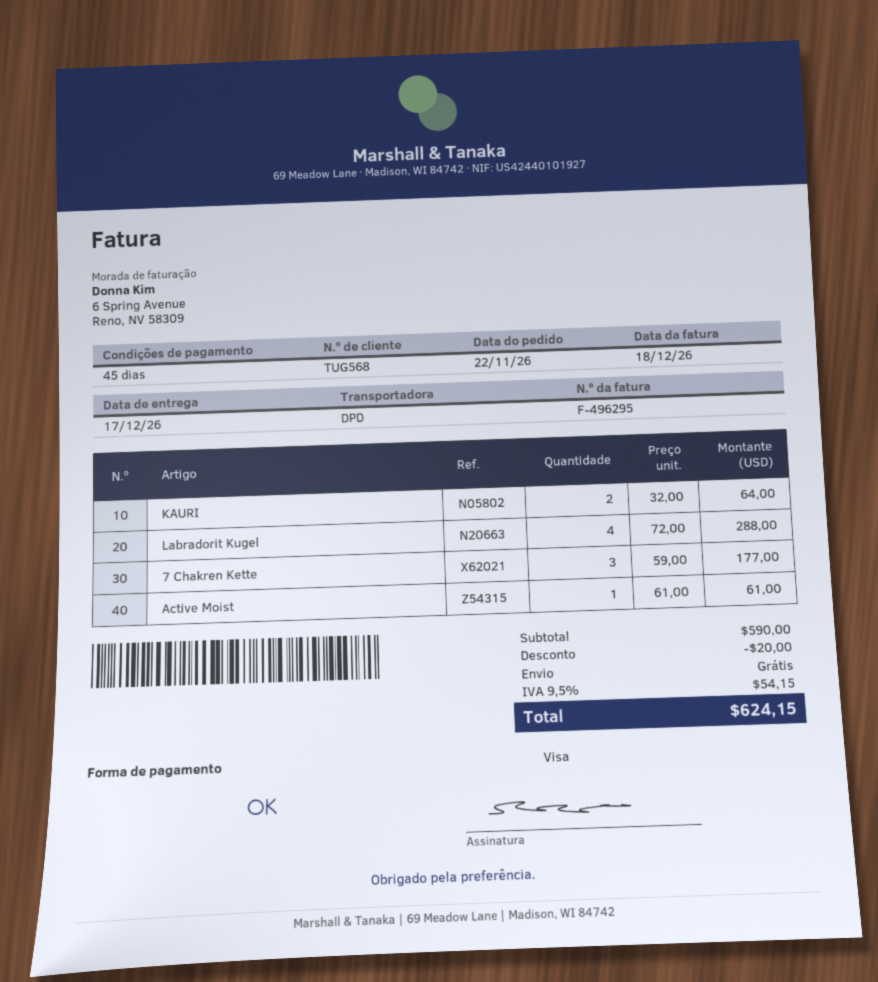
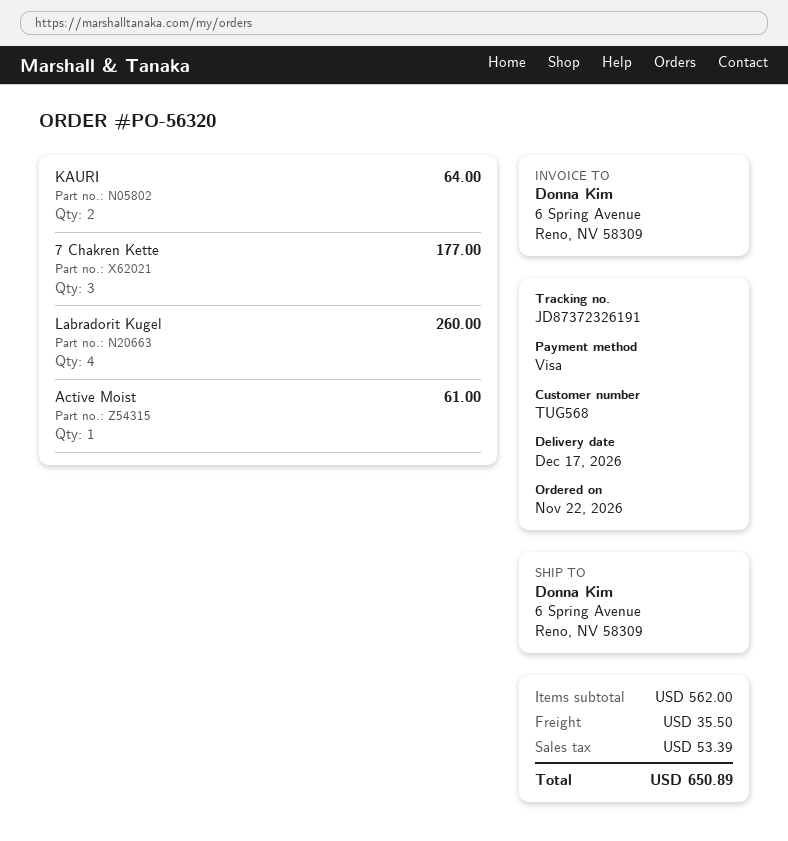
Labradorit Kugel: 4 for 288.00 -> 4 for 260.00
subtotal: 590.00 -> 562.00
discount: 20.00 -> none
shipping: 0.00 -> 35.50
tax: 54.15 -> 53.39
total: 624.15 -> 650.89

